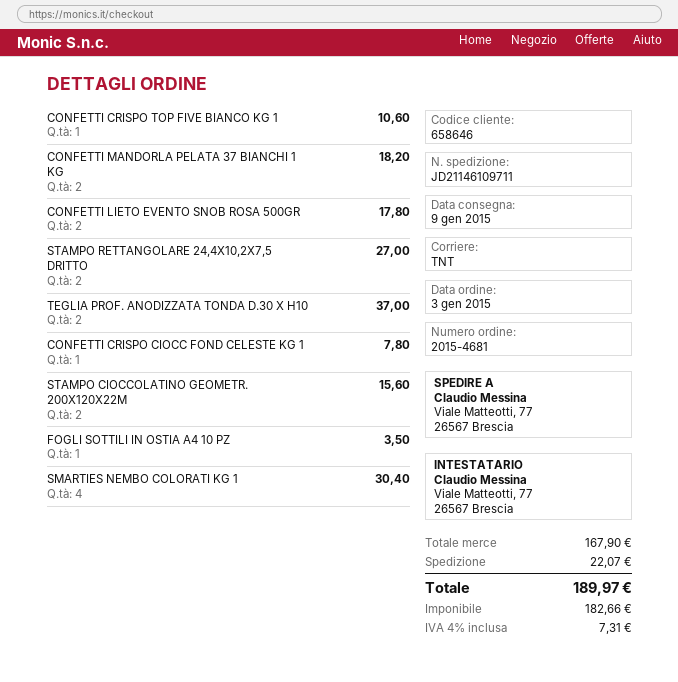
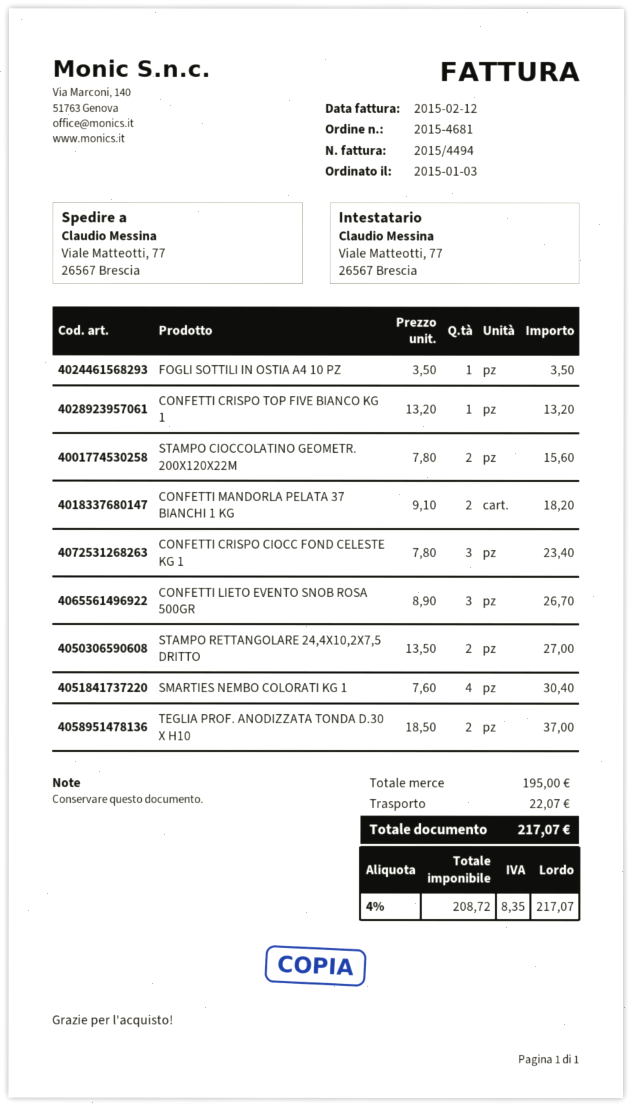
CONFETTI CRISPO TOP FIVE BIANCO KG 1: 1 for 10.60 -> 1 for 13.20
CONFETTI LIETO EVENTO SNOB ROSA 500GR: 2 for 17.80 -> 3 for 26.70
CONFETTI CRISPO CIOCC FOND CELESTE KG 1: 1 for 7.80 -> 3 for 23.40
subtotal: 167.90 -> 195.00
net: 182.66 -> 208.72
tax: 4% = 7.31 -> 4% = 8.35
total: 189.97 -> 217.07

